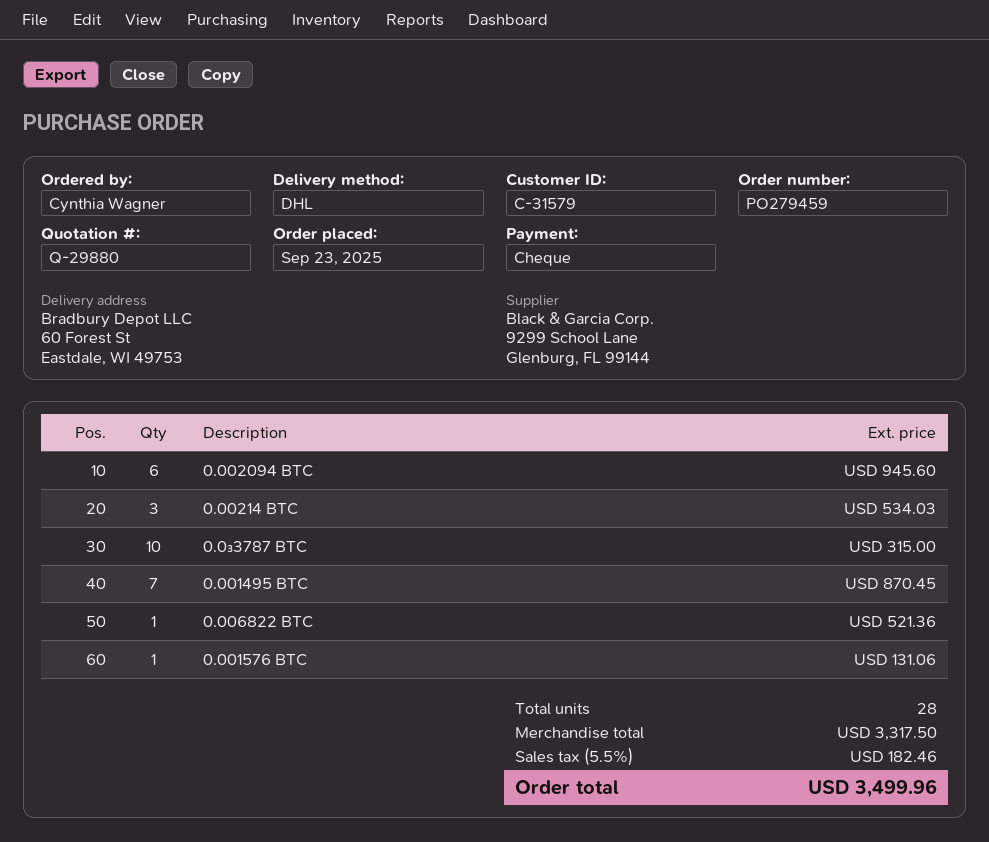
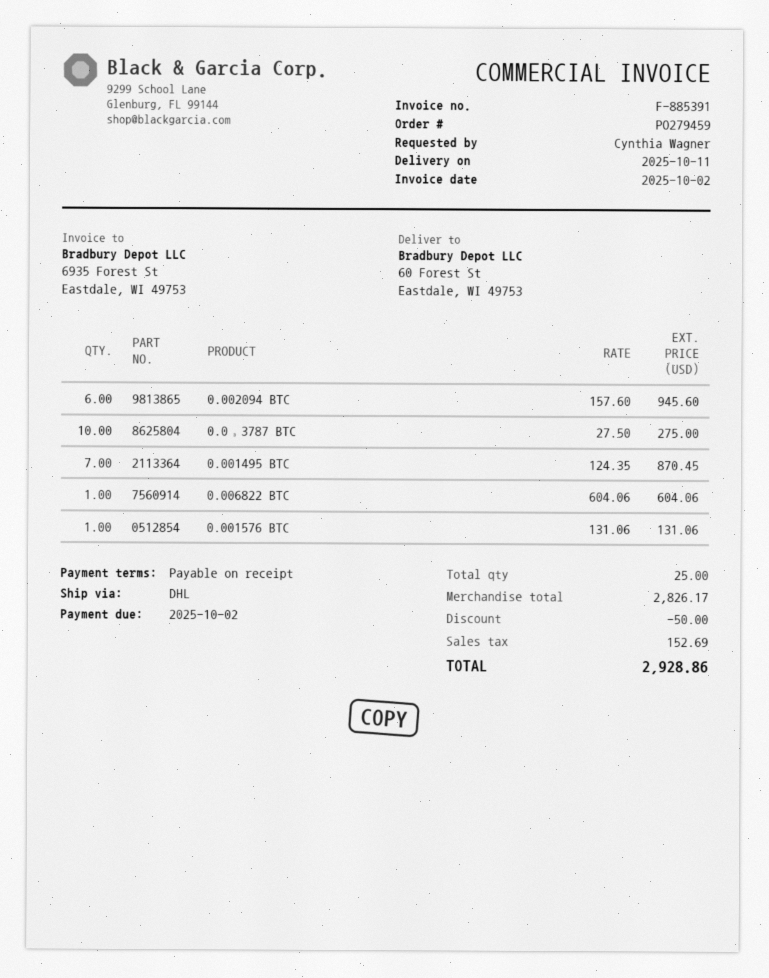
0.00214 BTC: 3 for 534.03 -> none
0.0₃3787 BTC: 10 for 315.00 -> 10 for 275.00
0.006822 BTC: 1 for 521.36 -> 1 for 604.06
total quantity: 28 -> 25
subtotal: 3317.50 -> 2826.17
discount: none -> 50.00
tax: 182.46 -> 152.69
total: 3499.96 -> 2928.86

